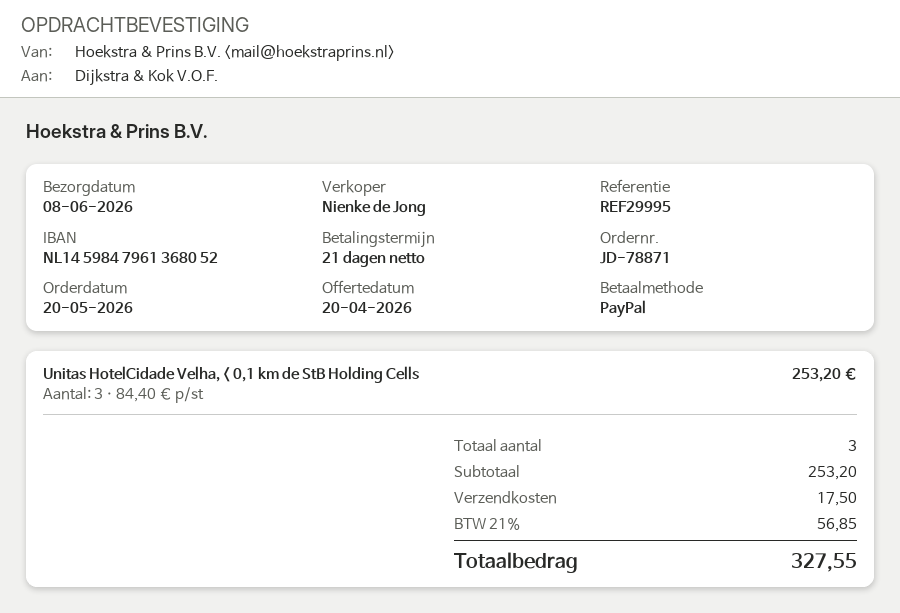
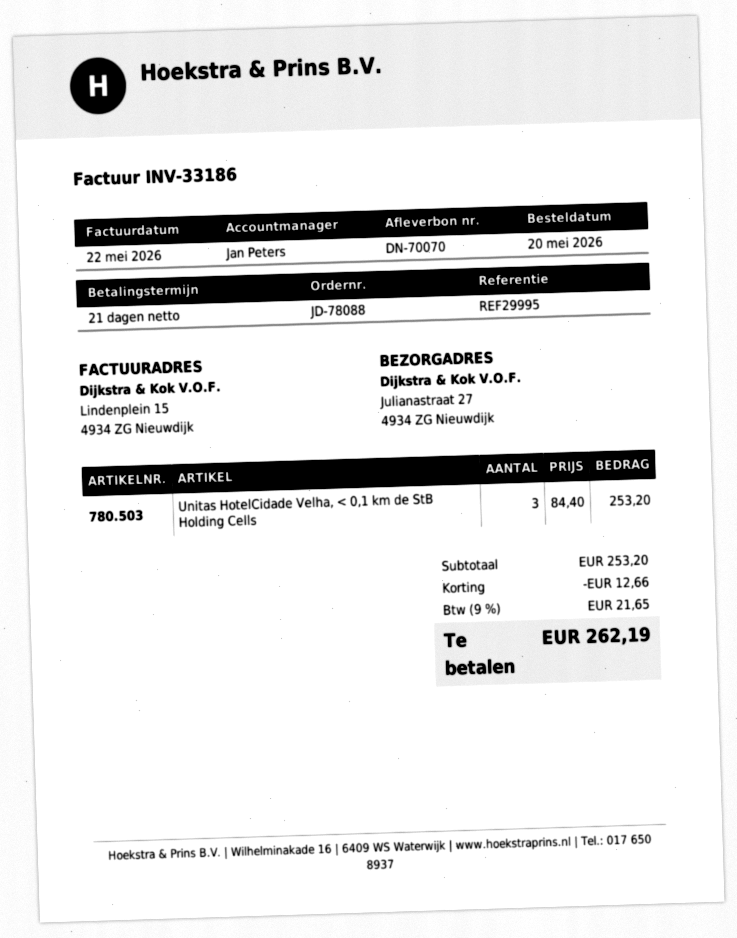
order number: JD-78871 -> JD-78088
sales rep: Nienke de Jong -> Jan Peters
discount: none -> 12.66
shipping: 17.50 -> none
tax: 21% = 56.85 -> 9% = 21.65
total: 327.55 -> 262.19

